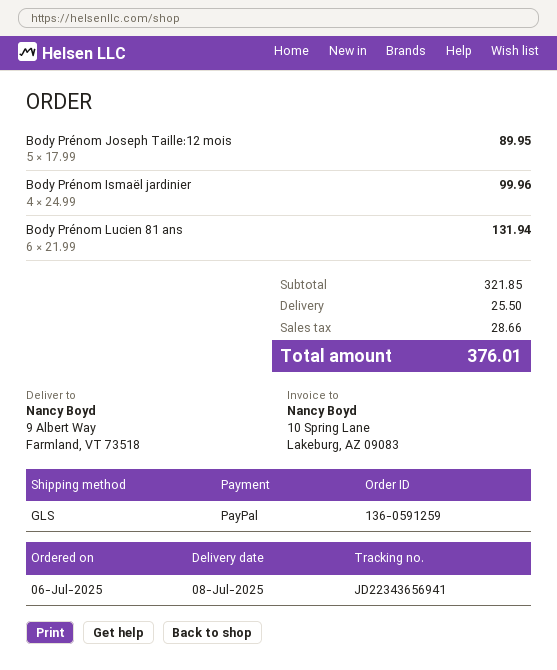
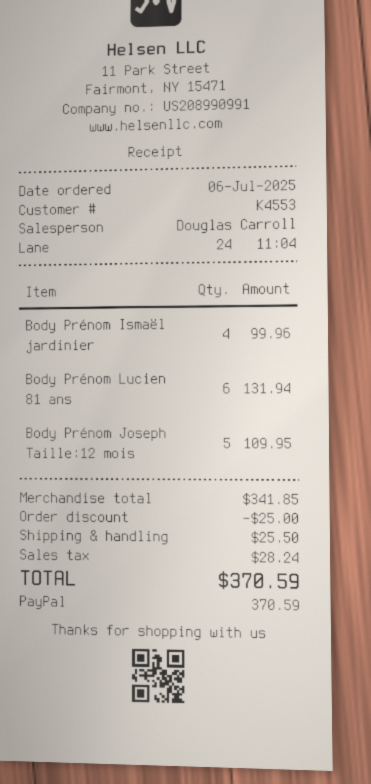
Body Prénom Joseph Taille:12 mois: 5 for 89.95 -> 5 for 109.95
subtotal: 321.85 -> 341.85
discount: none -> 25.00
tax: 28.66 -> 28.24
total: 376.01 -> 370.59

